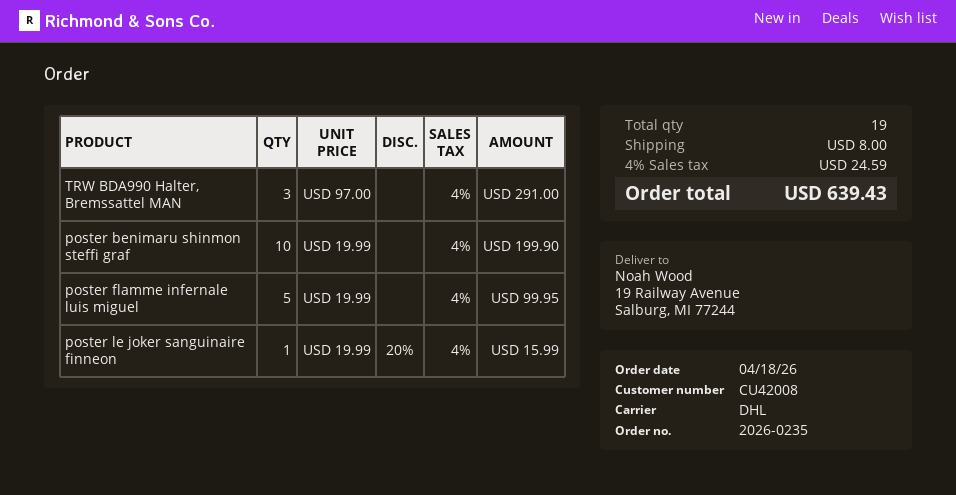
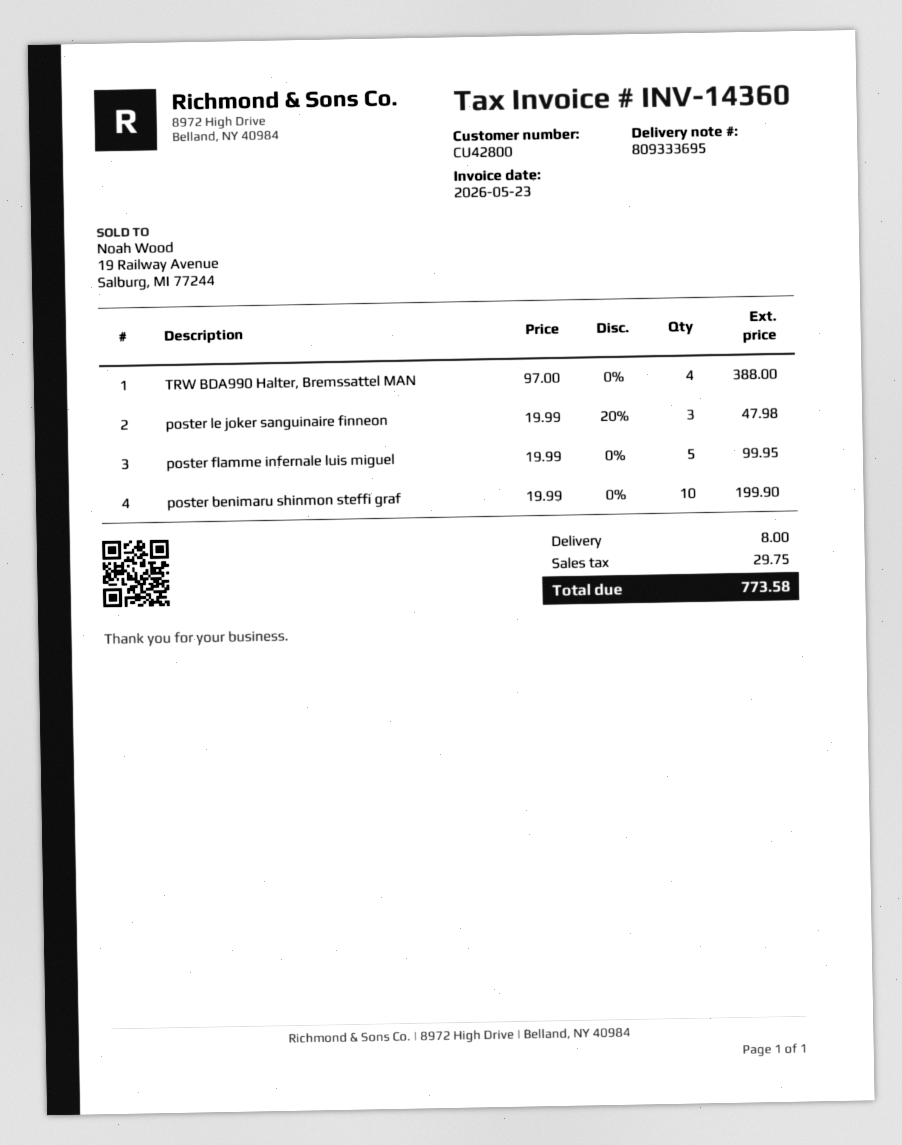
customer number: CU42008 -> CU42800
TRW BDA990 Halter, Bremssattel MAN: 3 x 97.00 = 291.00 -> 4 x 97.00 = 388.00
poster le joker sanguinaire finneon: 1 x 19.99 - 20% = 15.99 -> 3 x 19.99 - 20% = 47.98
tax: 24.59 -> 29.75
total: 639.43 -> 773.58

